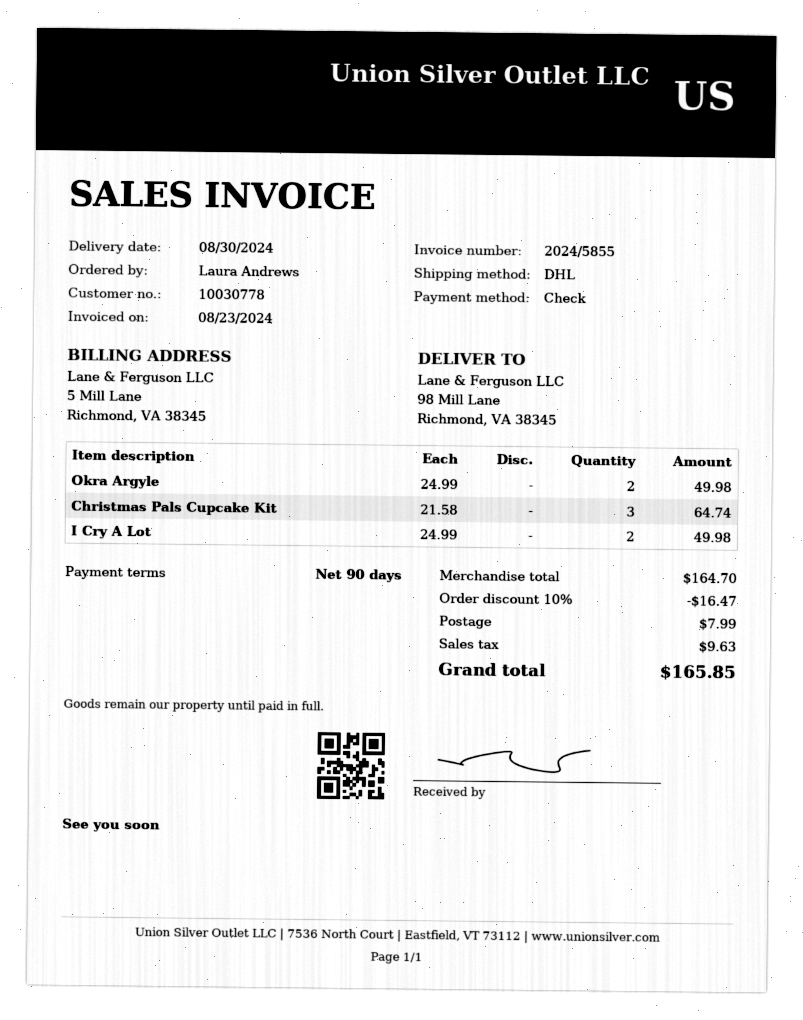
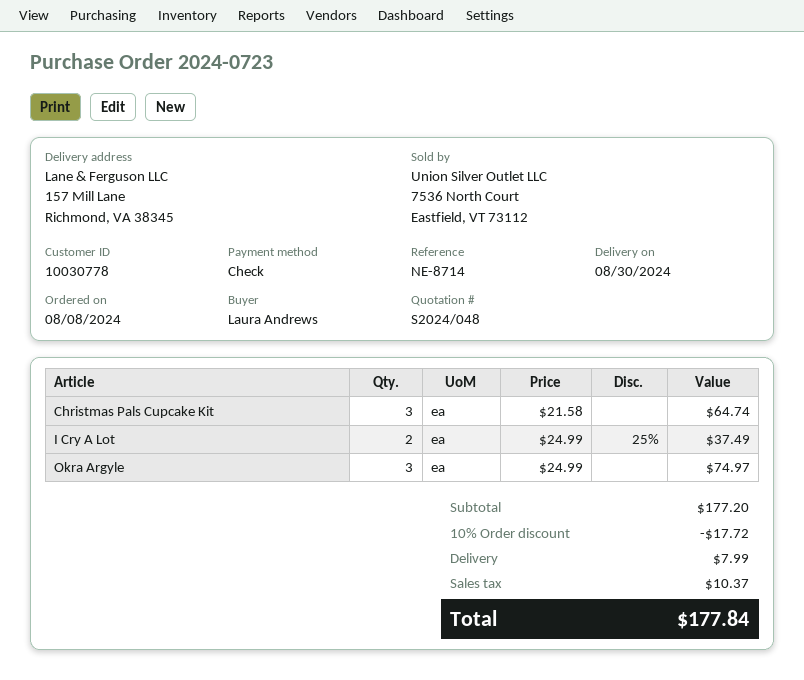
ship to: 98 Mill Lane, Richmond, VA 38345 -> 157 Mill Lane, Richmond, VA 38345
Okra Argyle: 2 x 24.99 = 49.98 -> 3 x 24.99 = 74.97
I Cry A Lot: 2 x 24.99 = 49.98 -> 2 x 24.99 - 25% = 37.49
subtotal: 164.70 -> 177.20
discount: 10% = 16.47 -> 10% = 17.72
tax: 9.63 -> 10.37
total: 165.85 -> 177.84

